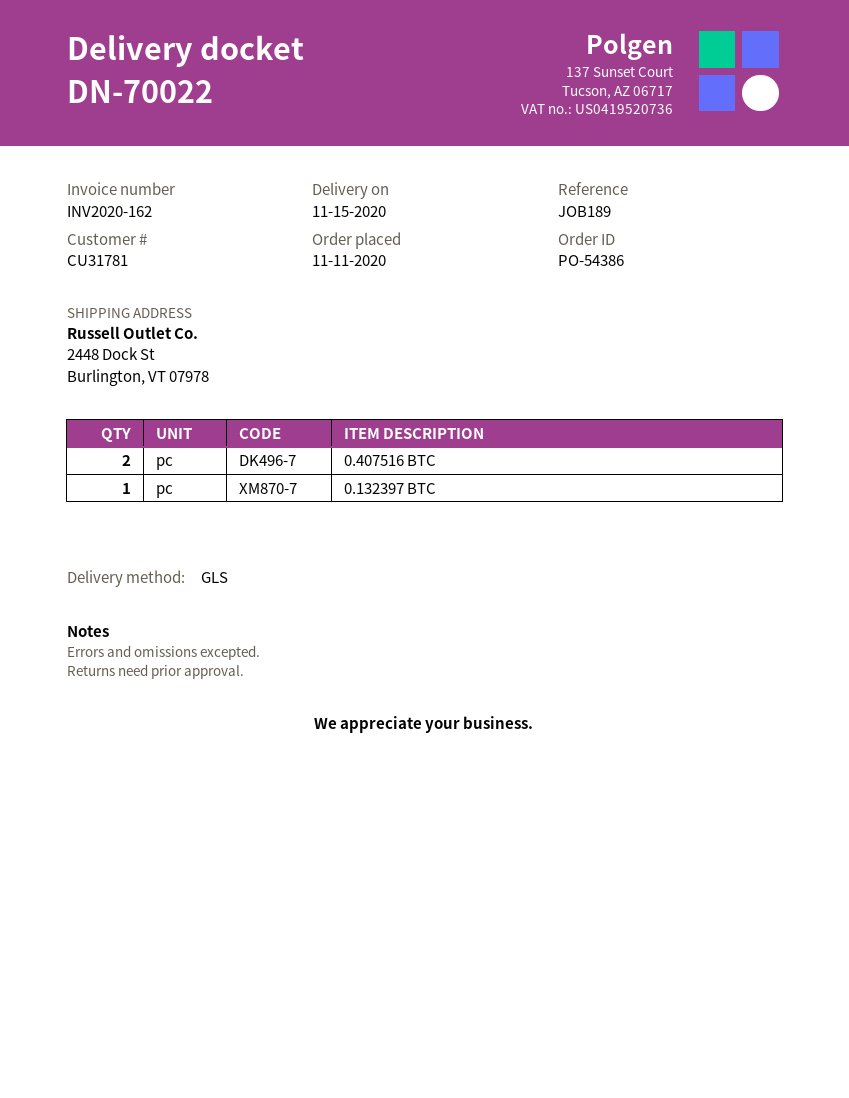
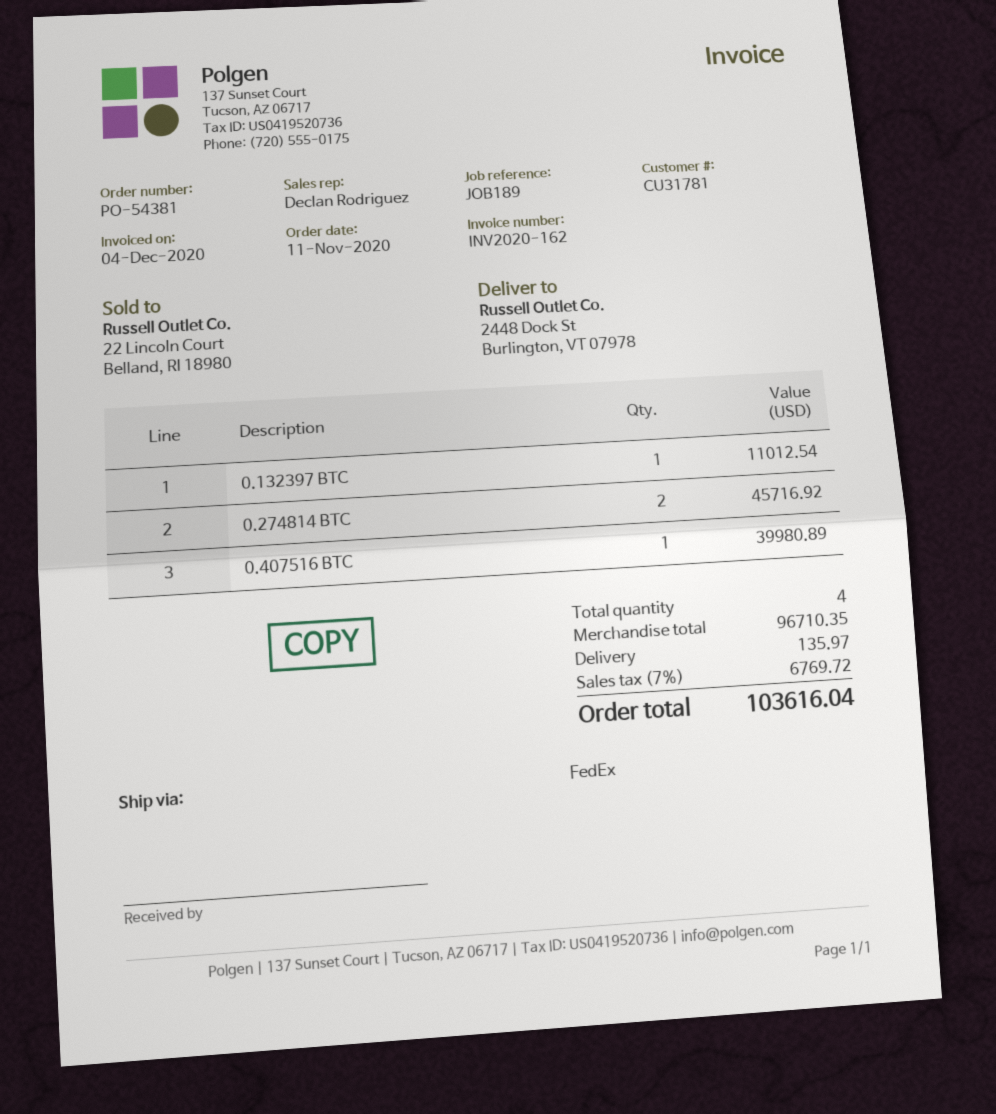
order number: PO-54386 -> PO-54381
shipping method: GLS -> FedEx
0.407516 BTC: 2 -> 1
0.274814 BTC: none -> 2

